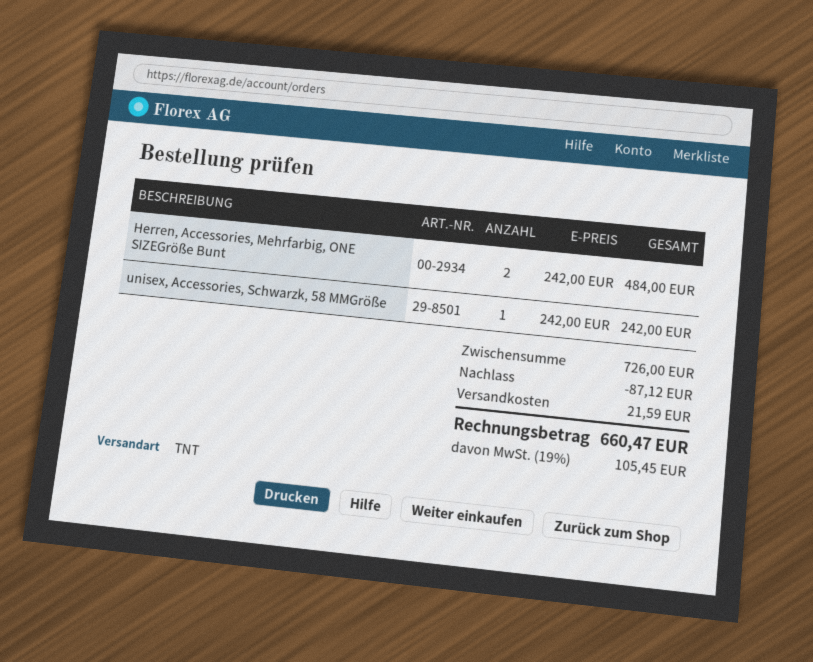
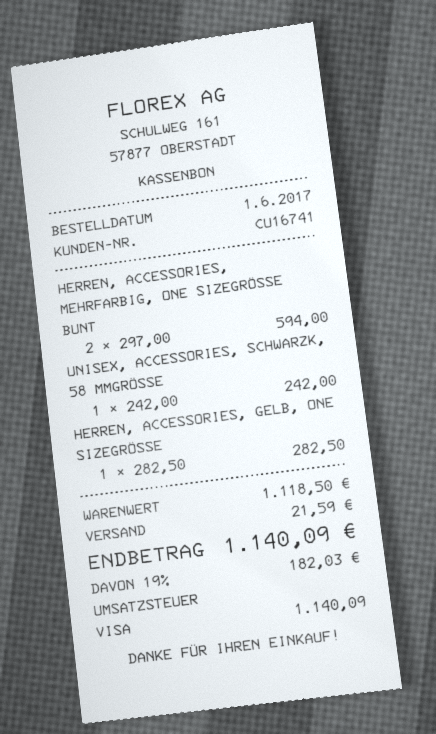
Herren, Accessories, Mehrfarbig, ONE SIZEGröße Bunt: 2 x 242.00 = 484.00 -> 2 x 297.00 = 594.00
HERREN, ACCESSORIES, GELB, ONE SIZEGRÖSSE: none -> 1 x 282.50 = 282.50
subtotal: 726.00 -> 1118.50
discount: 87.12 -> none
tax: 19% = 105.45 -> 19% = 182.03
total: 660.47 -> 1140.09

